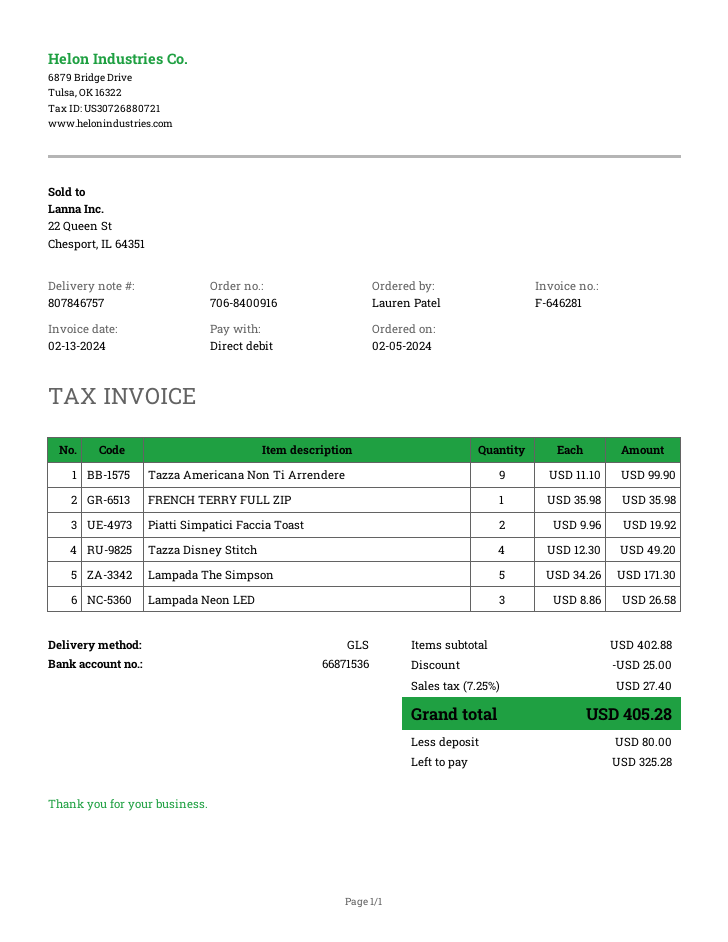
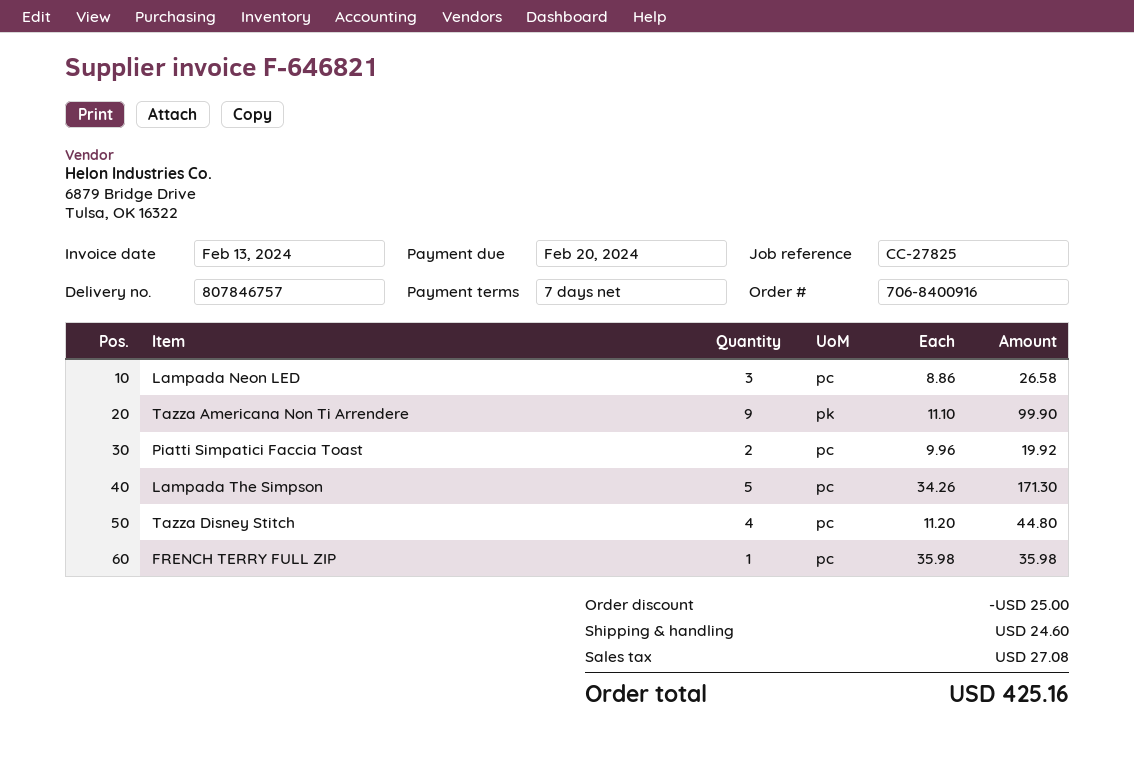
invoice number: F-646281 -> F-646821
Tazza Disney Stitch: 4 x 12.30 = 49.20 -> 4 x 11.20 = 44.80
shipping: none -> 24.60
tax: 27.40 -> 27.08
total: 405.28 -> 425.16

